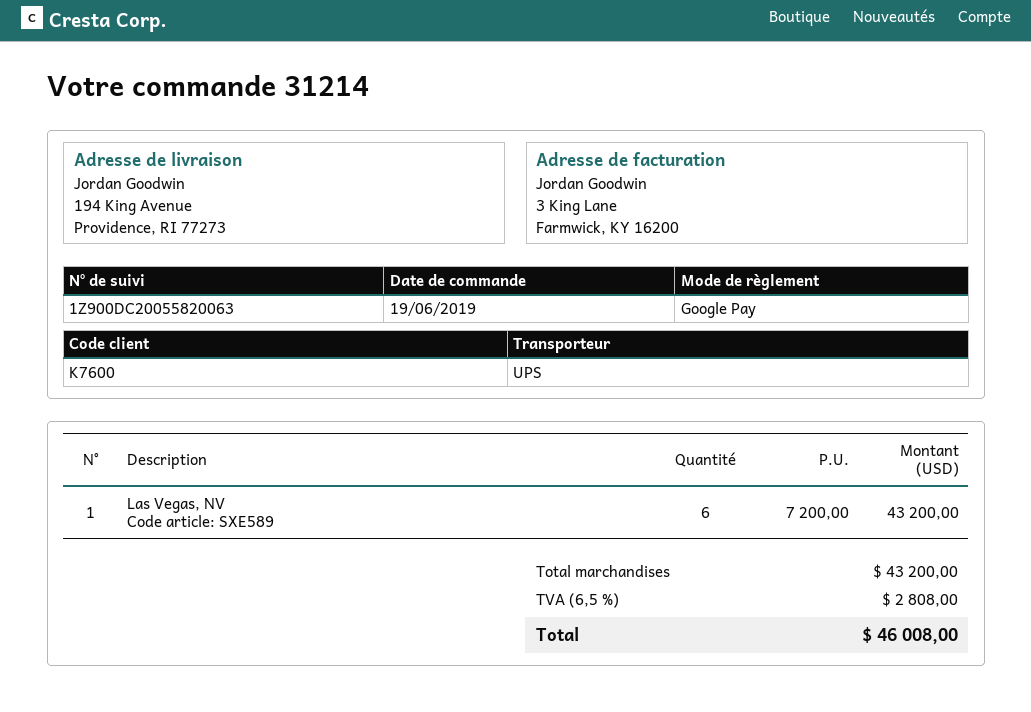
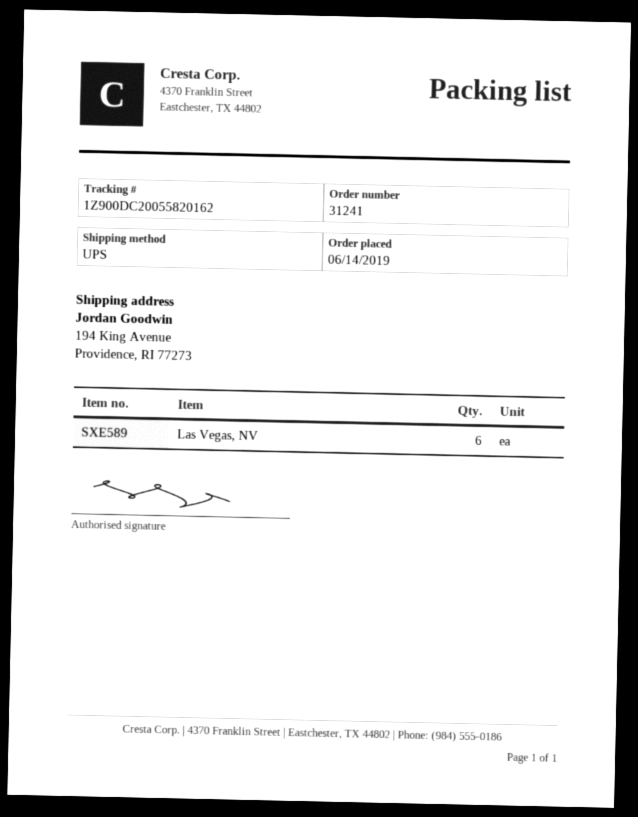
order number: 31214 -> 31241
order date: 2019-06-19 -> 2019-06-14
tracking number: 1Z900DC20055820063 -> 1Z900DC20055820162

